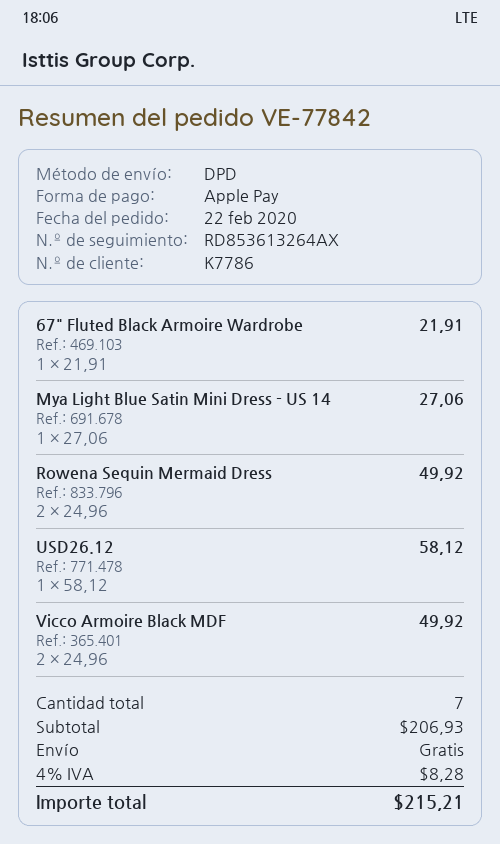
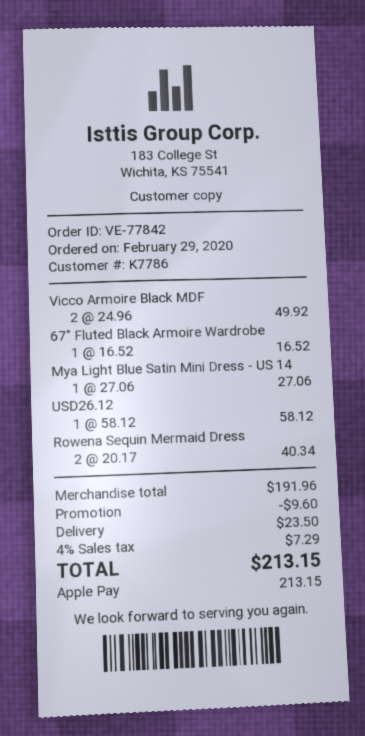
order date: 2020-02-22 -> 2020-02-29
67" Fluted Black Armoire Wardrobe: 1 x 21.91 = 21.91 -> 1 x 16.52 = 16.52
Rowena Sequin Mermaid Dress: 2 x 24.96 = 49.92 -> 2 x 20.17 = 40.34
subtotal: 206.93 -> 191.96
discount: none -> 9.60
shipping: 0.00 -> 23.50
tax: 4% = 8.28 -> 4% = 7.29
total: 215.21 -> 213.15

